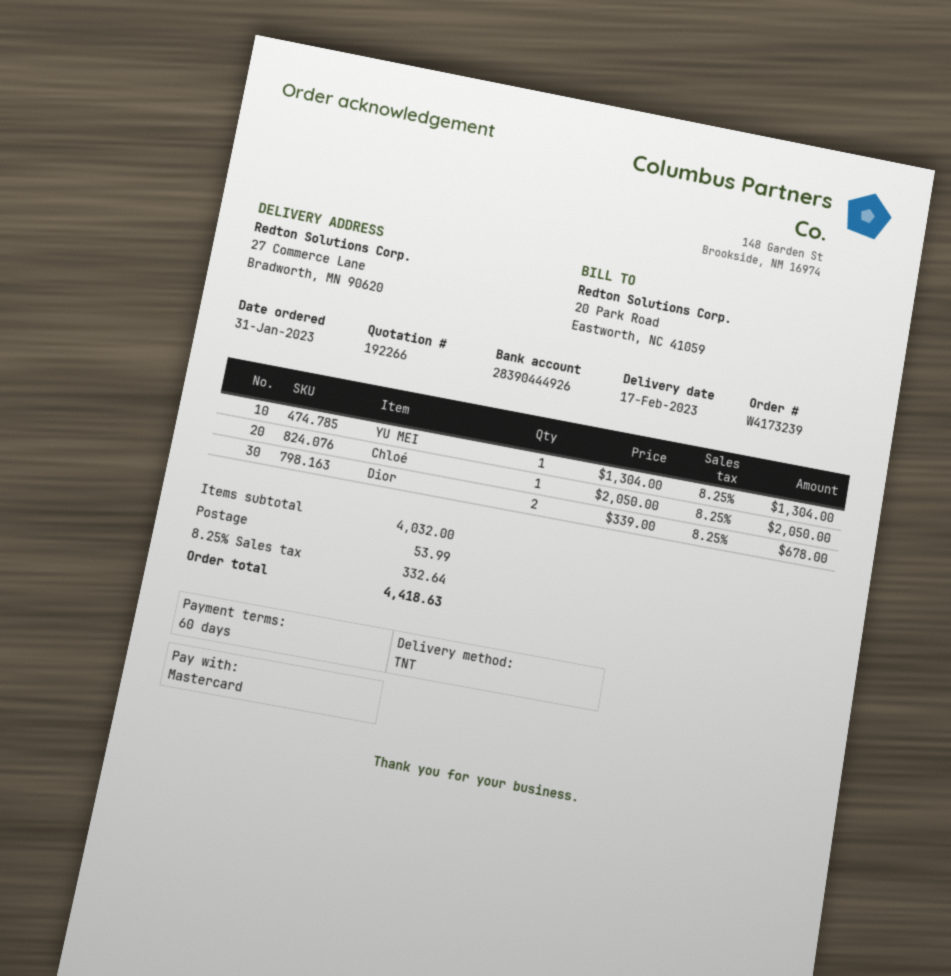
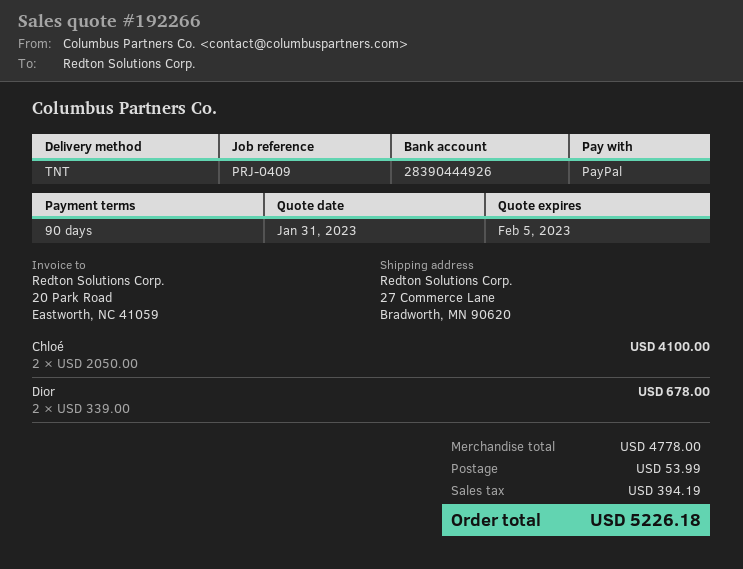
payment terms: 60 days -> 90 days
payment method: Mastercard -> PayPal
YU MEI: 1 x 1304.00 = 1304.00 -> none
Chloé: 1 x 2050.00 = 2050.00 -> 2 x 2050.00 = 4100.00
subtotal: 4032.00 -> 4778.00
tax: 332.64 -> 394.19
total: 4418.63 -> 5226.18

